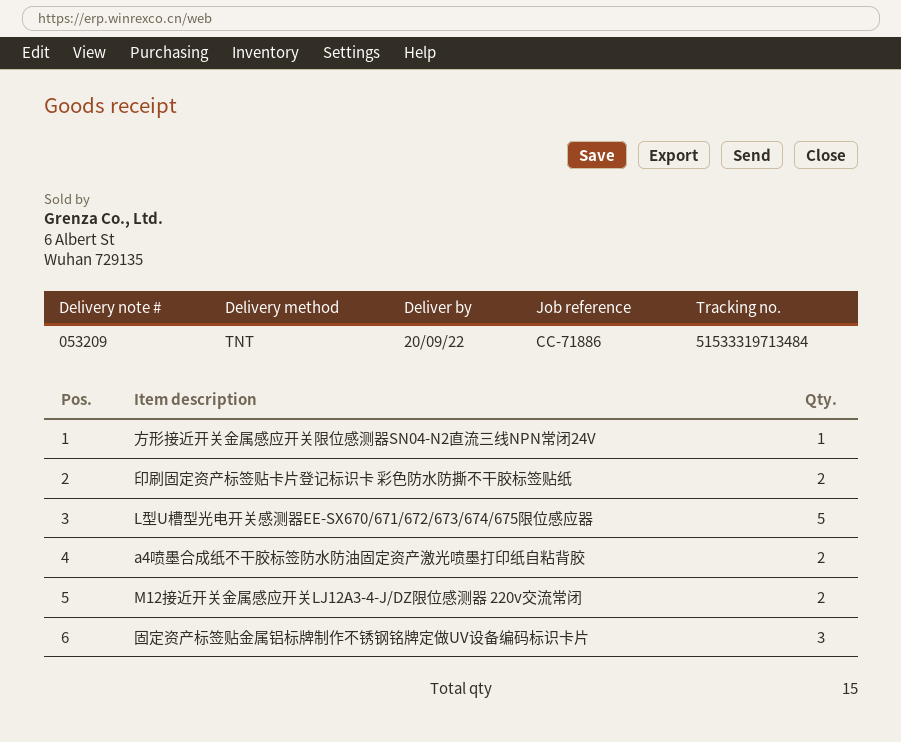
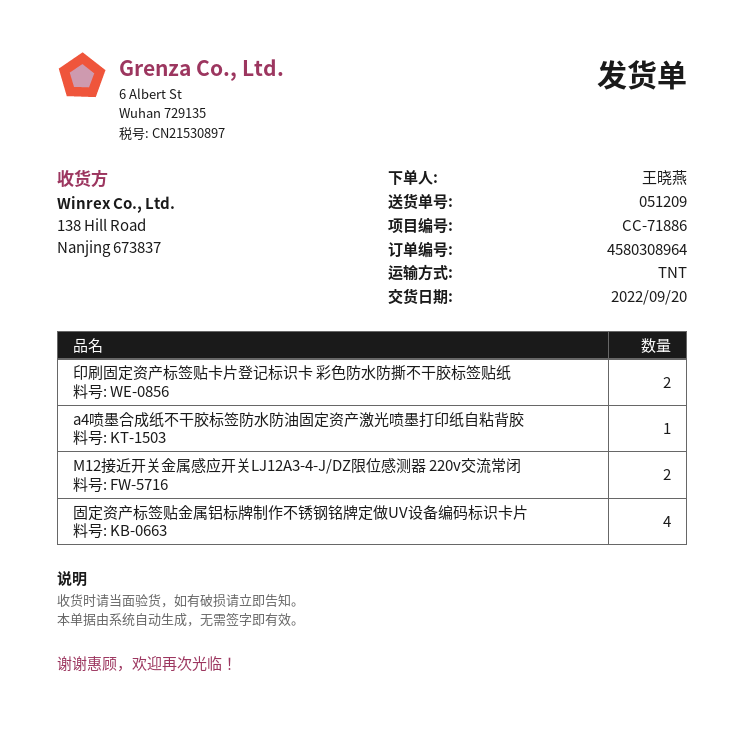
delivery note number: 053209 -> 051209
方形接近开关金属感应开关限位感测器SN04-N2直流三线NPN常闭24V: 1 -> none
L型U槽型光电开关感测器EE-SX670/671/672/673/674/675限位感应器: 5 -> none
a4喷墨合成纸不干胶标签防水防油固定资产激光喷墨打印纸自粘背胶: 2 -> 1
固定资产标签贴金属铝标牌制作不锈钢铭牌定做UV设备编码标识卡片: 3 -> 4

